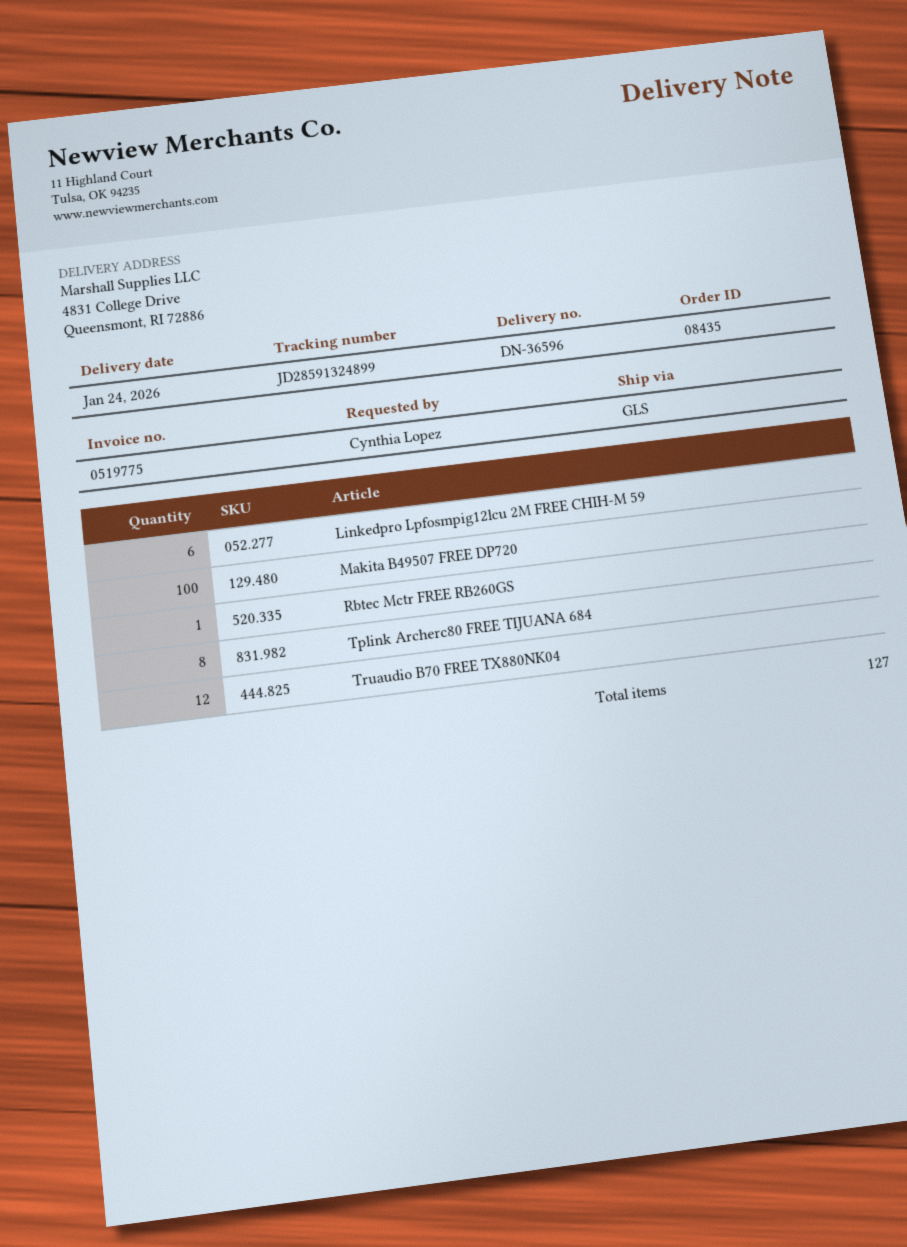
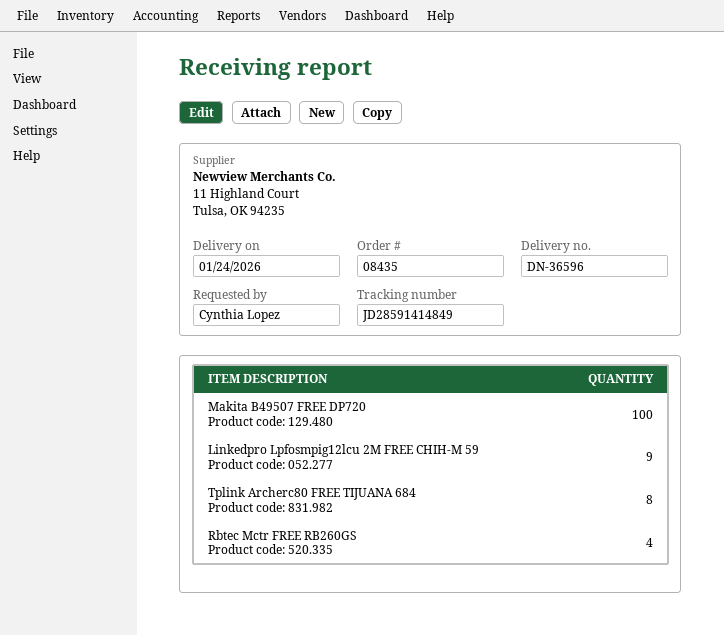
tracking number: JD28591324899 -> JD28591414849
Linkedpro Lpfosmpig12lcu 2M FREE CHIH-M 59: 6 -> 9
Rbtec Mctr FREE RB260GS: 1 -> 4
Truaudio B70 FREE TX880NK04: 12 -> none

